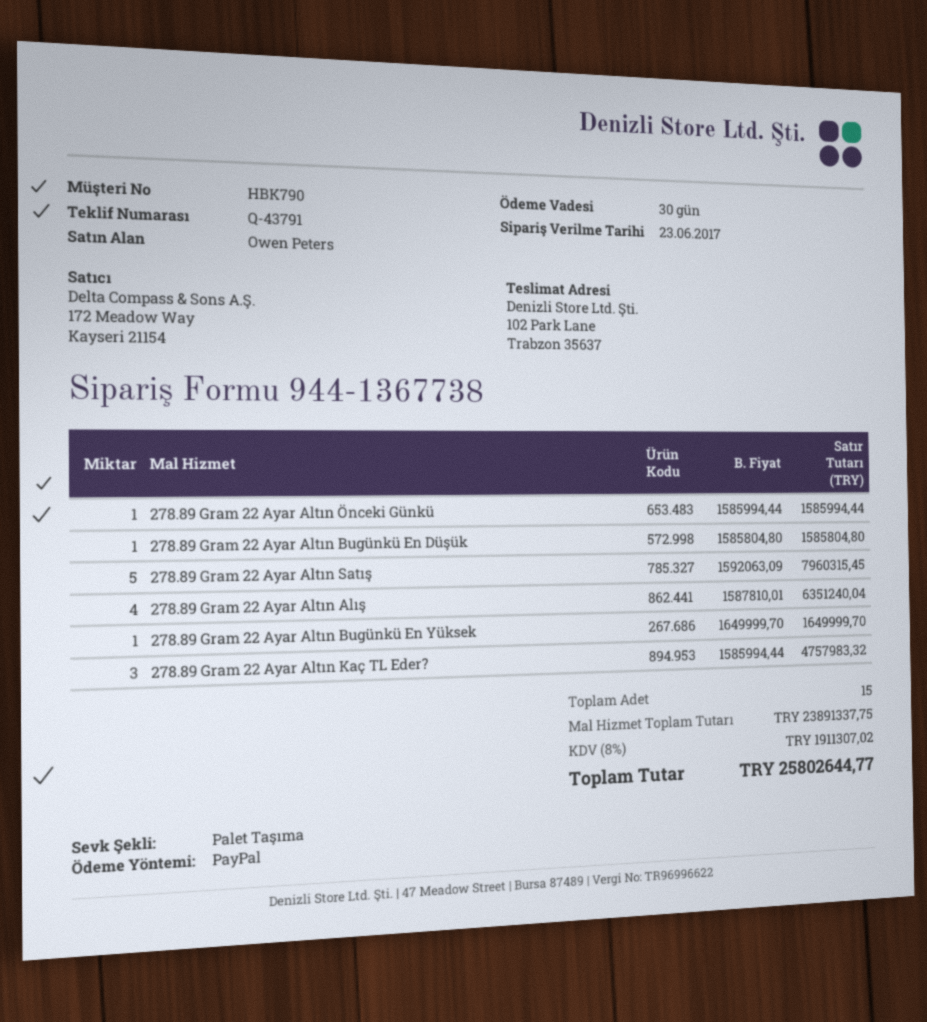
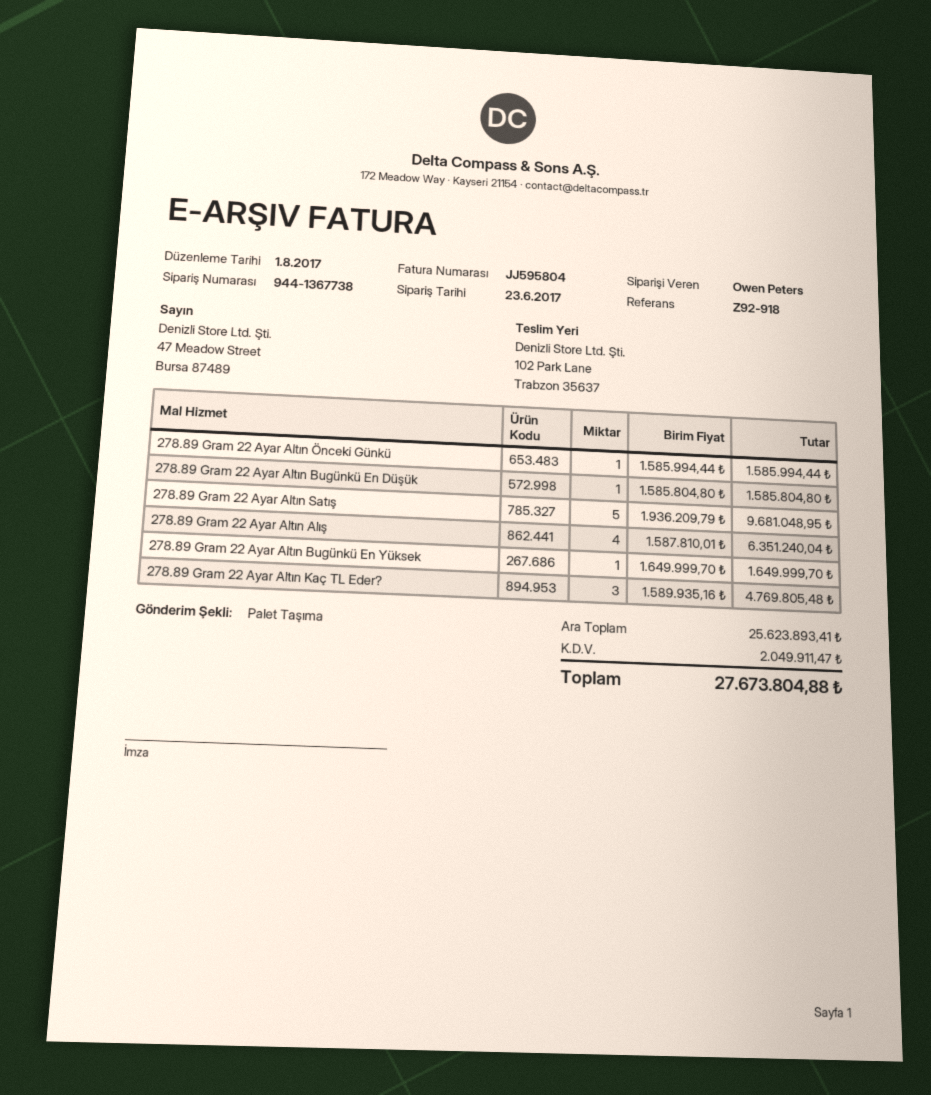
278.89 Gram 22 Ayar Altın Satış: 5 x 1592063.09 = 7960315.45 -> 5 x 1936209.79 = 9681048.95
278.89 Gram 22 Ayar Altın Kaç TL Eder?: 3 x 1585994.44 = 4757983.32 -> 3 x 1589935.16 = 4769805.48
subtotal: 23891337.75 -> 25623893.41
tax: 1911307.02 -> 2049911.47
total: 25802644.77 -> 27673804.88

